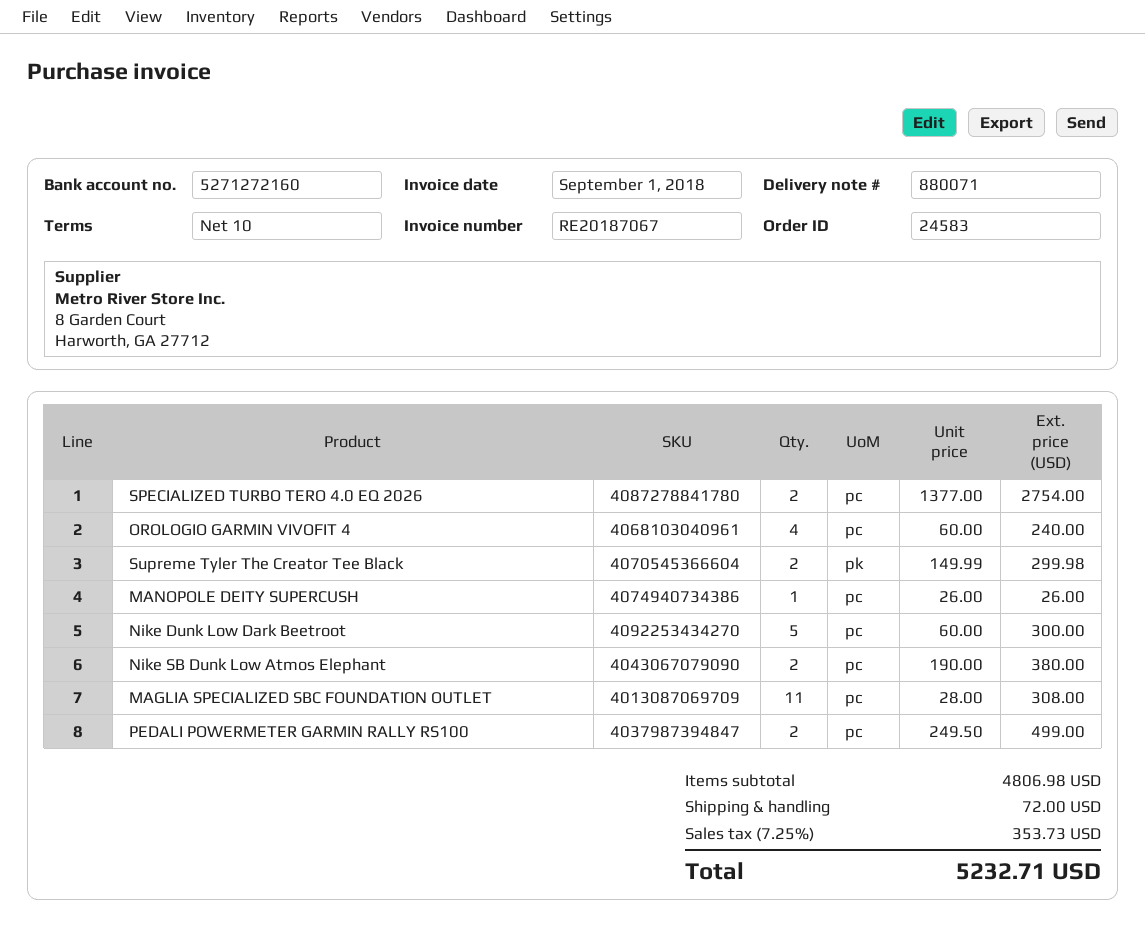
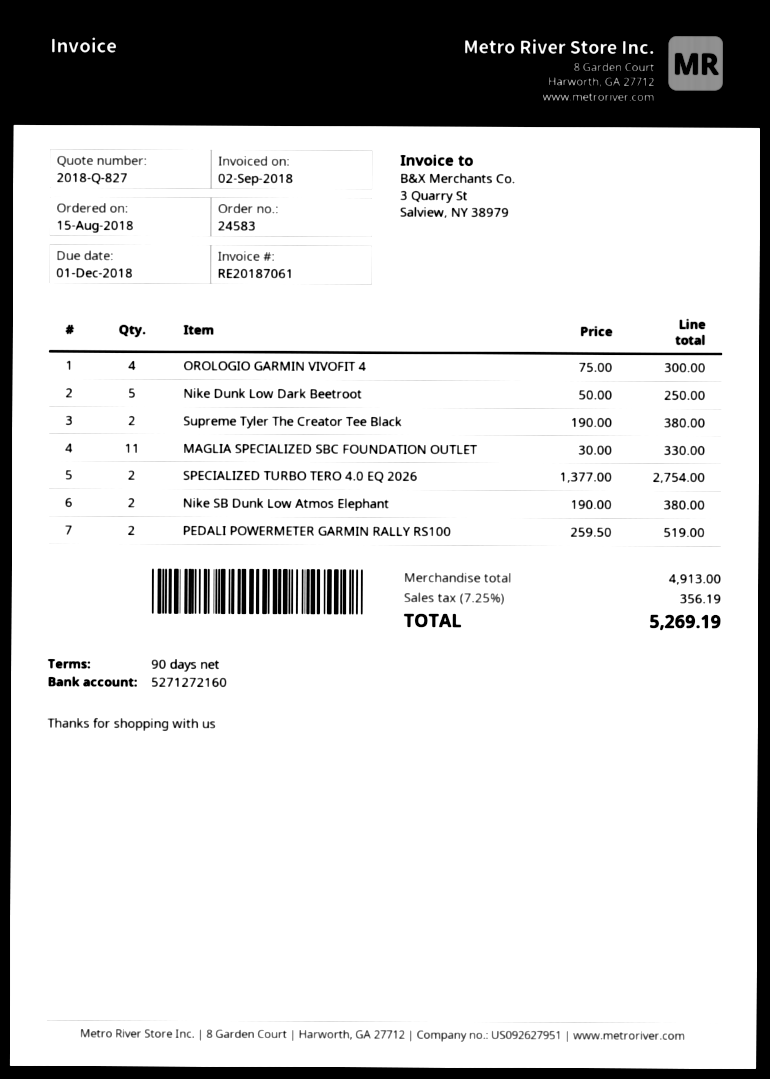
invoice number: RE20187067 -> RE20187061
invoice date: 2018-09-01 -> 2018-09-02
payment terms: 10 days -> 90 days
OROLOGIO GARMIN VIVOFIT 4: 4 x 60.00 = 240.00 -> 4 x 75.00 = 300.00
Supreme Tyler The Creator Tee Black: 2 x 149.99 = 299.98 -> 2 x 190.00 = 380.00
MANOPOLE DEITY SUPERCUSH: 1 x 26.00 = 26.00 -> none
Nike Dunk Low Dark Beetroot: 5 x 60.00 = 300.00 -> 5 x 50.00 = 250.00
MAGLIA SPECIALIZED SBC FOUNDATION OUTLET: 11 x 28.00 = 308.00 -> 11 x 30.00 = 330.00
PEDALI POWERMETER GARMIN RALLY RS100: 2 x 249.50 = 499.00 -> 2 x 259.50 = 519.00
subtotal: 4806.98 -> 4913.00
shipping: 72.00 -> none
tax: 7.25% = 353.73 -> 7.25% = 356.19
total: 5232.71 -> 5269.19

